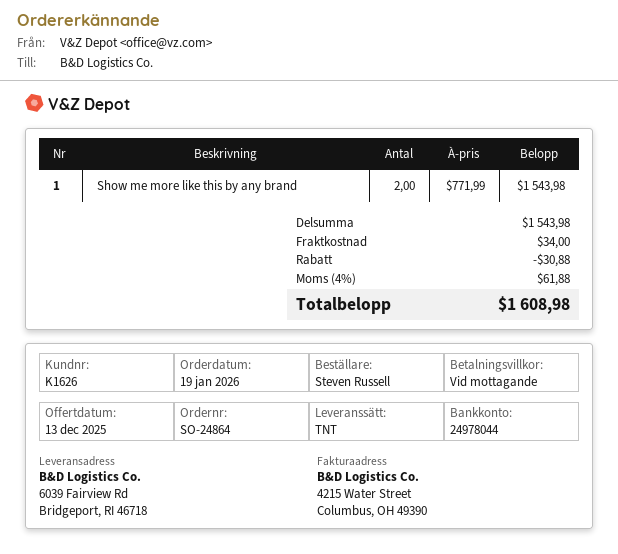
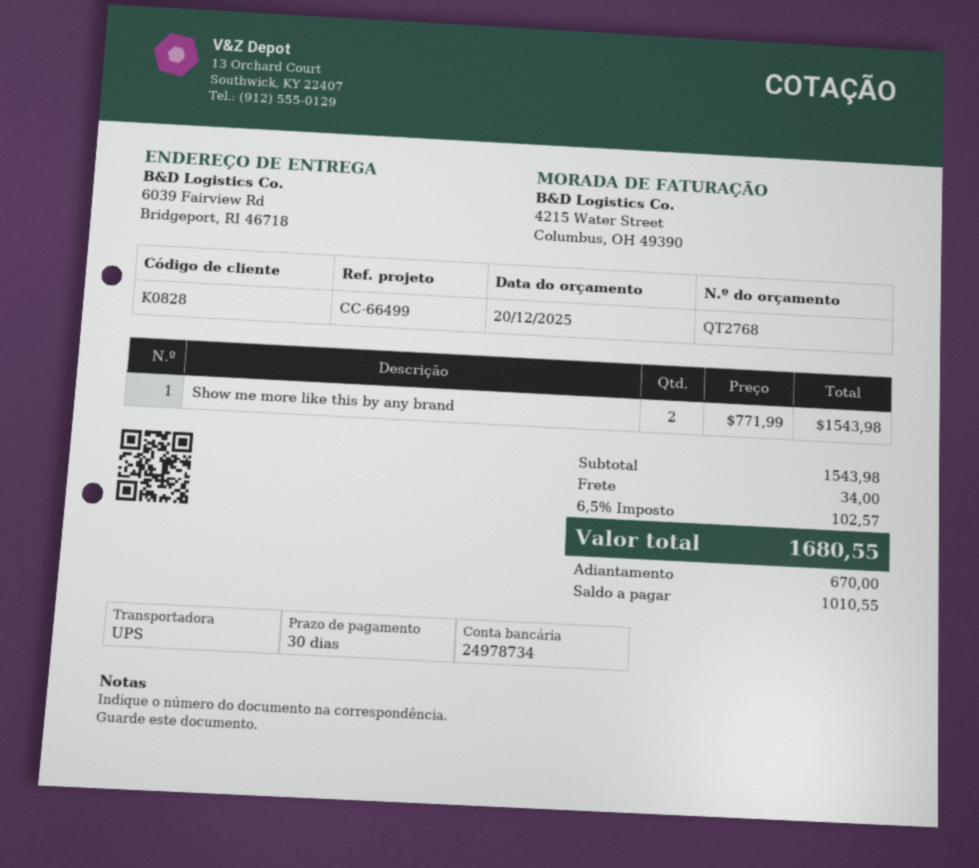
quote date: 2025-12-13 -> 2025-12-20
payment terms: on receipt -> 30 days
customer number: K1626 -> K0828
bank account: 24978044 -> 24978734
shipping method: TNT -> UPS
discount: 30.88 -> none
tax: 4% = 61.88 -> 6.5% = 102.57
total: 1608.98 -> 1680.55

